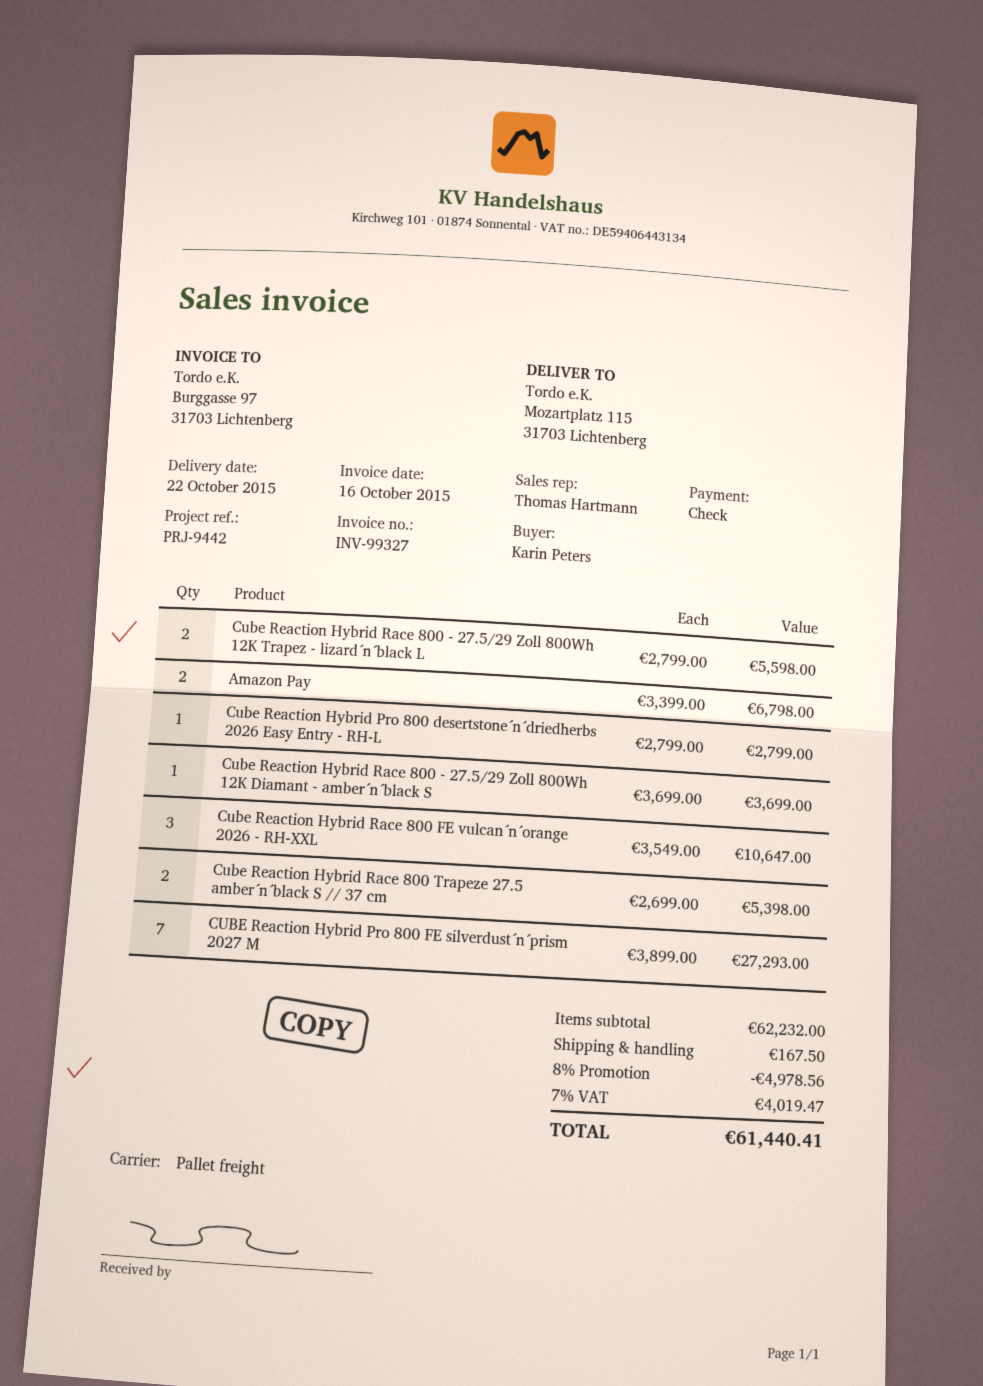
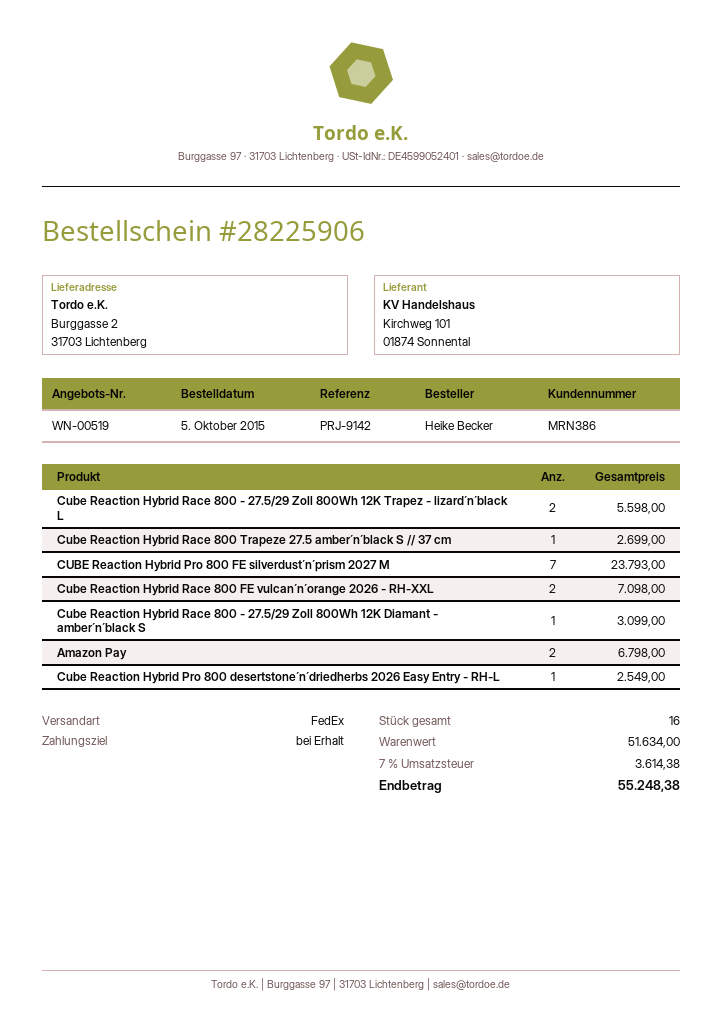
reference: PRJ-9442 -> PRJ-9142
ordered by: Karin Peters -> Heike Becker
shipping method: pallet freight -> FedEx
ship to: Mozartplatz 115, 31703 Lichtenberg -> Burggasse 2, 31703 Lichtenberg
Cube Reaction Hybrid Pro 800 desertstone´n´driedherbs 2026 Easy Entry - RH-L: 1 for 2799.00 -> 1 for 2549.00
Cube Reaction Hybrid Race 800 - 27.5/29 Zoll 800Wh 12K Diamant - amber´n´black S: 1 for 3699.00 -> 1 for 3099.00
Cube Reaction Hybrid Race 800 FE vulcan´n´orange 2026 - RH-XXL: 3 for 10647.00 -> 2 for 7098.00
Cube Reaction Hybrid Race 800 Trapeze 27.5 amber´n´black S // 37 cm: 2 for 5398.00 -> 1 for 2699.00
CUBE Reaction Hybrid Pro 800 FE silverdust´n´prism 2027 M: 7 for 27293.00 -> 7 for 23793.00
subtotal: 62232.00 -> 51634.00
discount: 8% = 4978.56 -> none
shipping: 167.50 -> none
tax: 7% = 4019.47 -> 7% = 3614.38
total: 61440.41 -> 55248.38

